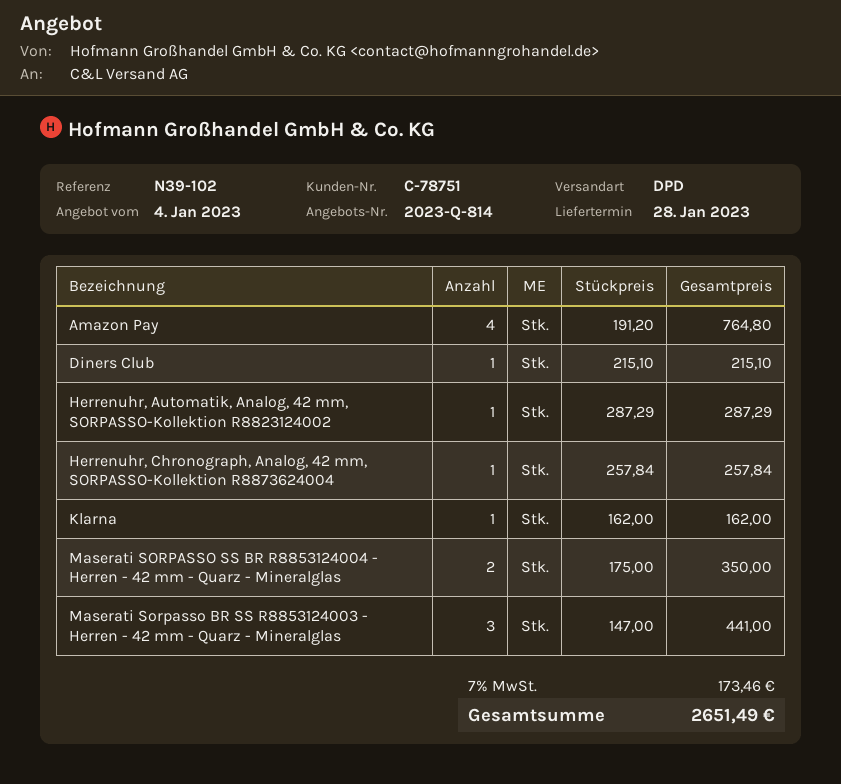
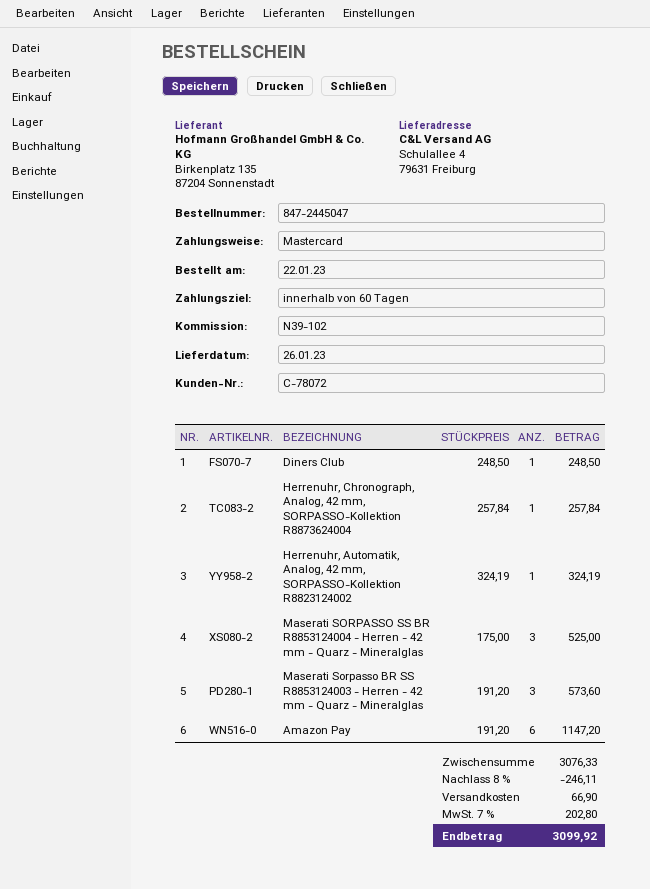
delivery date: 2023-01-28 -> 2023-01-26
customer number: C-78751 -> C-78072
Amazon Pay: 4 x 191.20 = 764.80 -> 6 x 191.20 = 1147.20
Diners Club: 1 x 215.10 = 215.10 -> 1 x 248.50 = 248.50
Herrenuhr, Automatik, Analog, 42 mm, SORPASSO-Kollektion R8823124002: 1 x 287.29 = 287.29 -> 1 x 324.19 = 324.19
Klarna: 1 x 162.00 = 162.00 -> none
Maserati SORPASSO SS BR R8853124004 - Herren - 42 mm - Quarz - Mineralglas: 2 x 175.00 = 350.00 -> 3 x 175.00 = 525.00
Maserati Sorpasso BR SS R8853124003 - Herren - 42 mm - Quarz - Mineralglas: 3 x 147.00 = 441.00 -> 3 x 191.20 = 573.60
discount: none -> 8% = 246.11
shipping: none -> 66.90
tax: 7% = 173.46 -> 7% = 202.80
total: 2651.49 -> 3099.92

